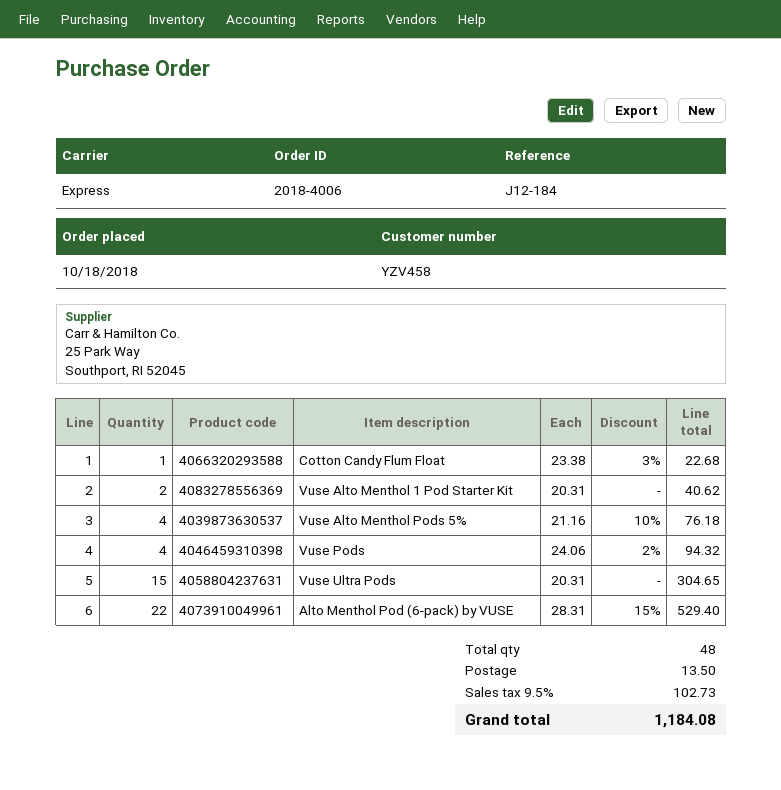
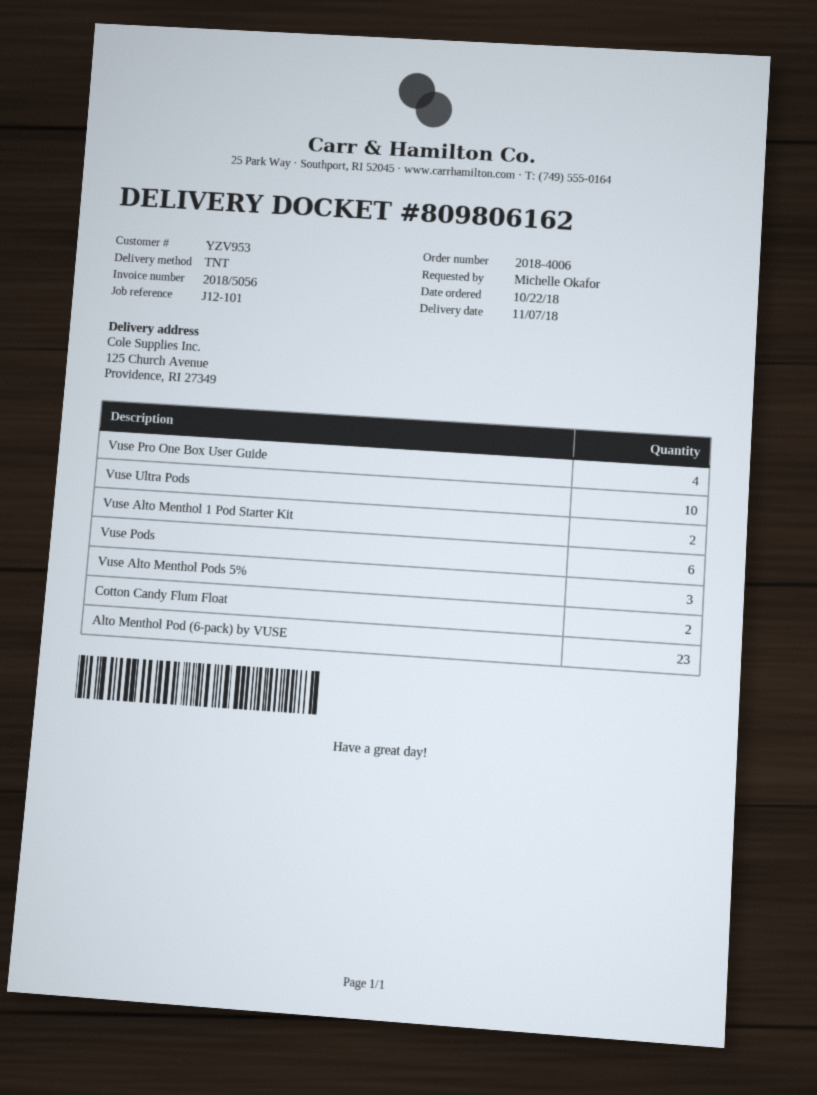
order date: 2018-10-18 -> 2018-10-22
customer number: YZV458 -> YZV953
reference: J12-184 -> J12-101
shipping method: express -> TNT
Cotton Candy Flum Float: 1 -> 2
Vuse Alto Menthol Pods 5%: 4 -> 3
Vuse Pods: 4 -> 6
Vuse Ultra Pods: 15 -> 10
Alto Menthol Pod (6-pack) by VUSE: 22 -> 23
Vuse Pro One Box User Guide: none -> 4

